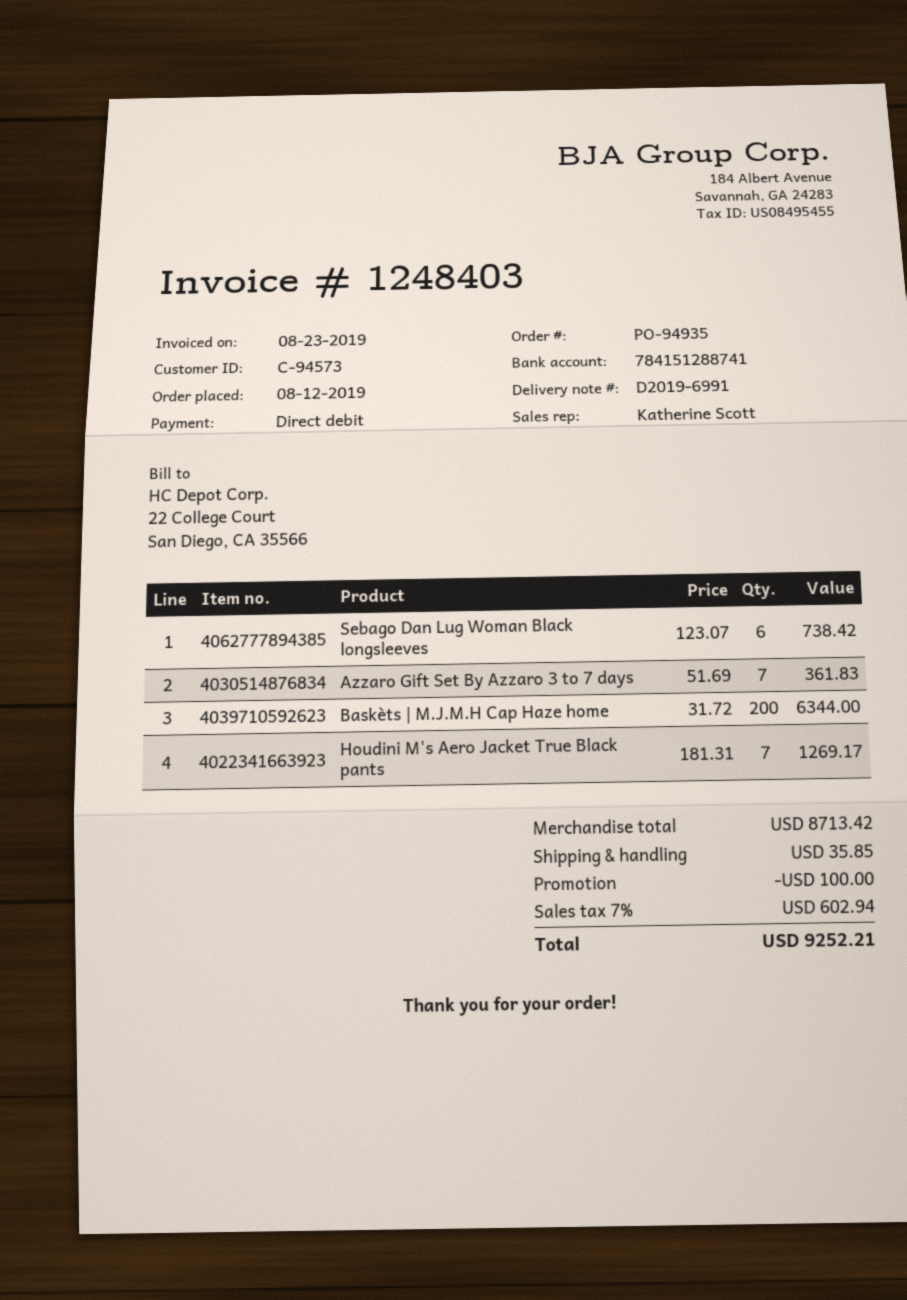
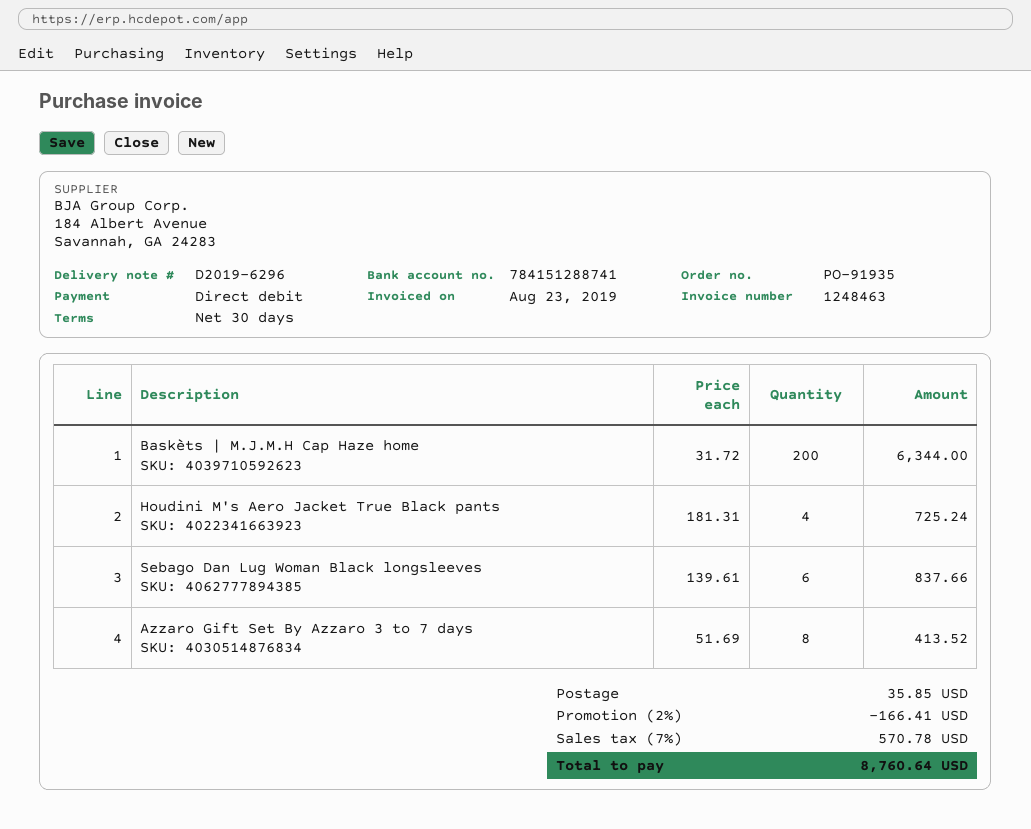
order number: PO-94935 -> PO-91935
delivery note number: D2019-6991 -> D2019-6296
invoice number: 1248403 -> 1248463
Sebago Dan Lug Woman Black longsleeves: 6 x 123.07 = 738.42 -> 6 x 139.61 = 837.66
Azzaro Gift Set By Azzaro 3 to 7 days: 7 x 51.69 = 361.83 -> 8 x 51.69 = 413.52
Houdini M's Aero Jacket True Black pants: 7 x 181.31 = 1269.17 -> 4 x 181.31 = 725.24
discount: 100.00 -> 166.41
tax: 7% = 602.94 -> 7% = 570.78
total: 9252.21 -> 8760.64

